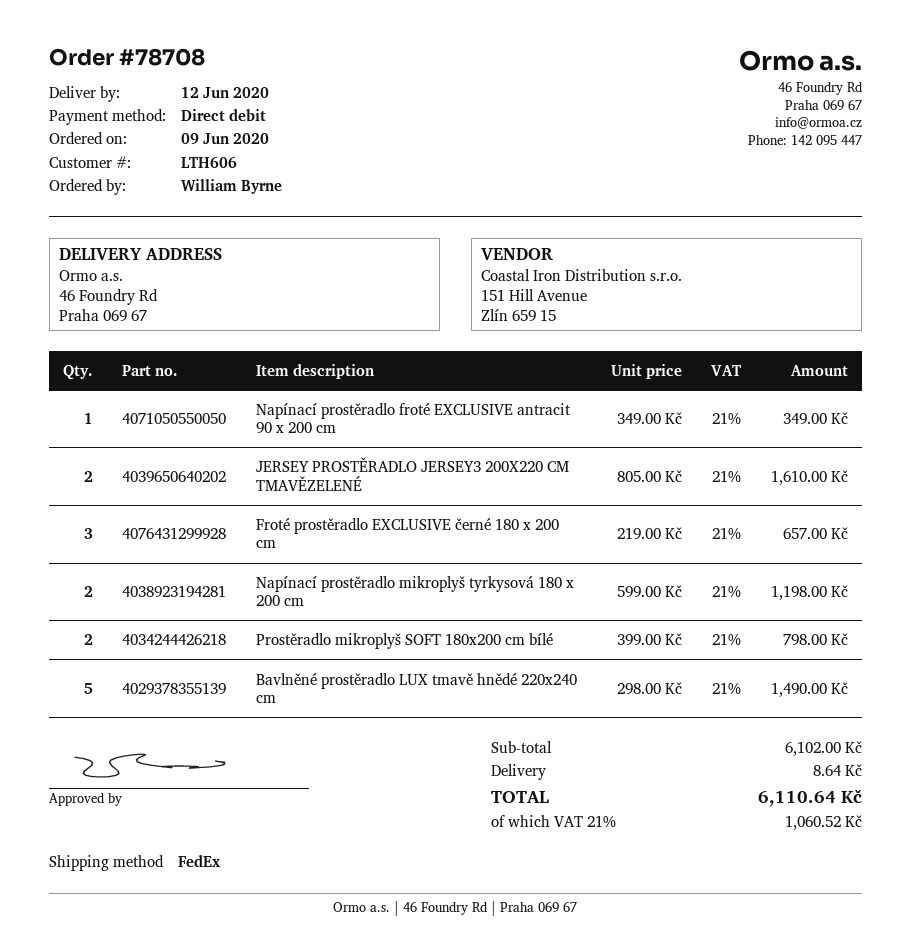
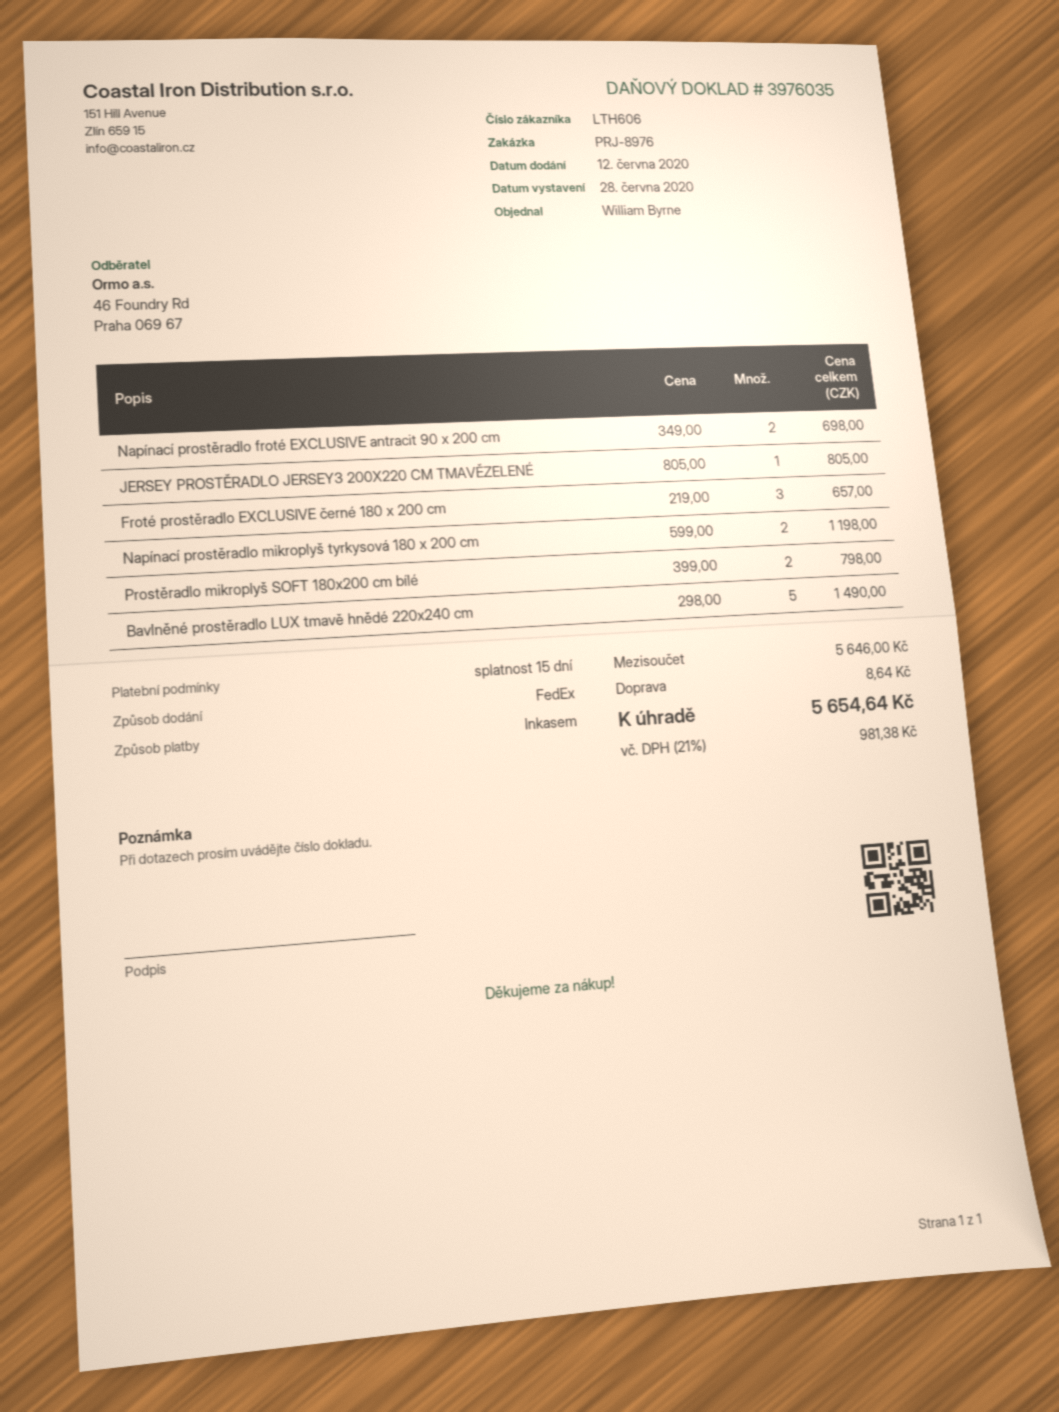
Napínací prostěradlo froté EXCLUSIVE antracit 90 x 200 cm: 1 x 349.00 = 349.00 -> 2 x 349.00 = 698.00
JERSEY PROSTĚRADLO JERSEY3 200X220 CM TMAVĚZELENÉ: 2 x 805.00 = 1610.00 -> 1 x 805.00 = 805.00
subtotal: 6102.00 -> 5646.00
tax: 21% = 1060.52 -> 21% = 981.38
total: 6110.64 -> 5654.64

